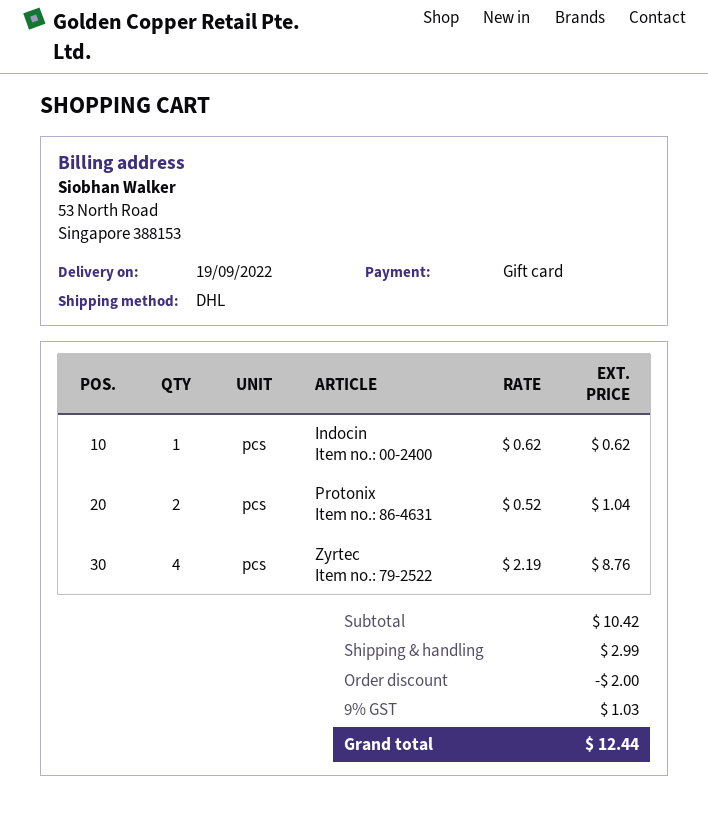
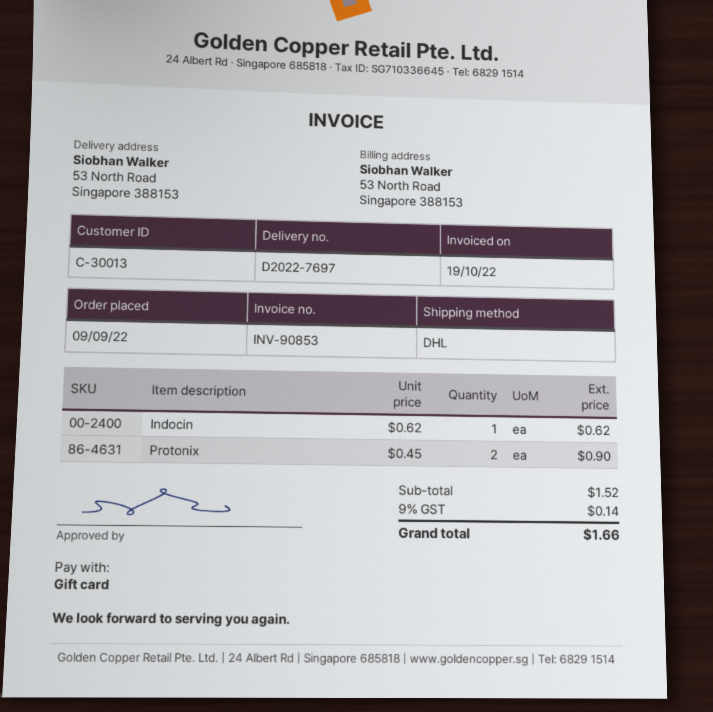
Protonix: 2 x 0.52 = 1.04 -> 2 x 0.45 = 0.90
Zyrtec: 4 x 2.19 = 8.76 -> none
subtotal: 10.42 -> 1.52
discount: 2.00 -> none
shipping: 2.99 -> none
tax: 9% = 1.03 -> 9% = 0.14
total: 12.44 -> 1.66

